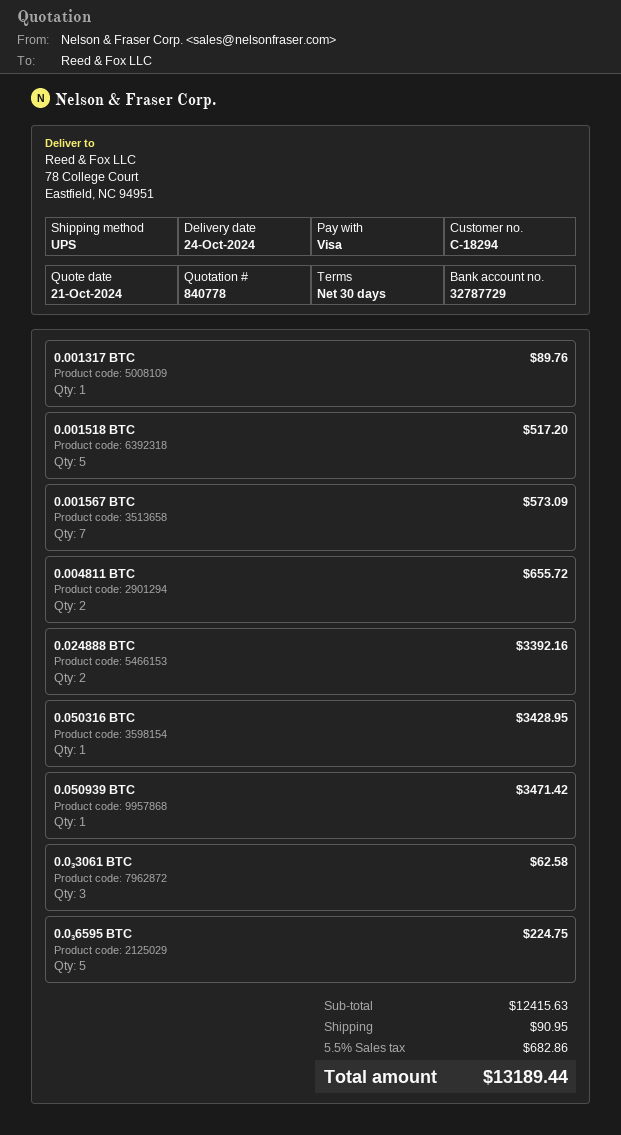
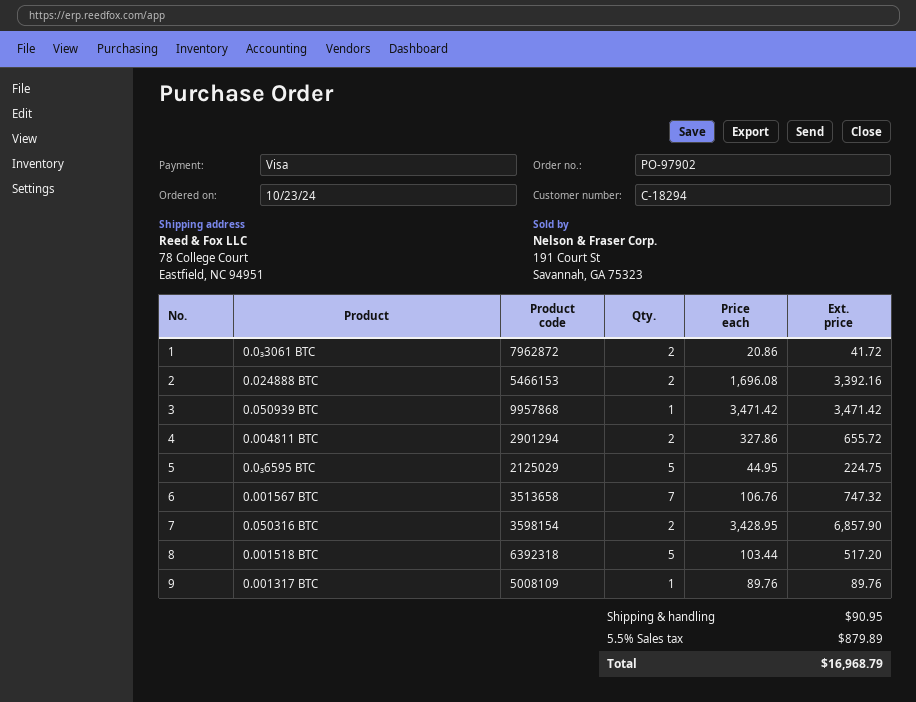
0.001567 BTC: 7 for 573.09 -> 7 for 747.32
0.050316 BTC: 1 for 3428.95 -> 2 for 6857.90
0.0₃3061 BTC: 3 for 62.58 -> 2 for 41.72
tax: 5.5% = 682.86 -> 5.5% = 879.89
total: 13189.44 -> 16968.79

